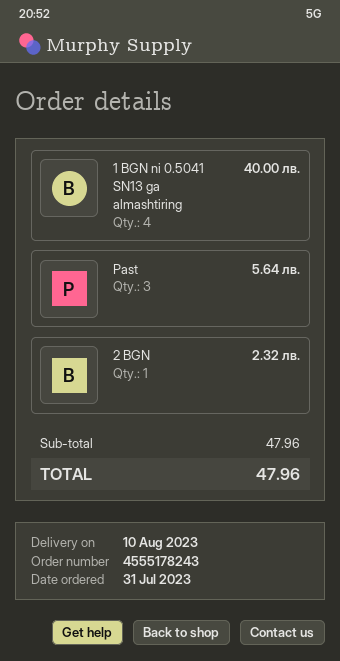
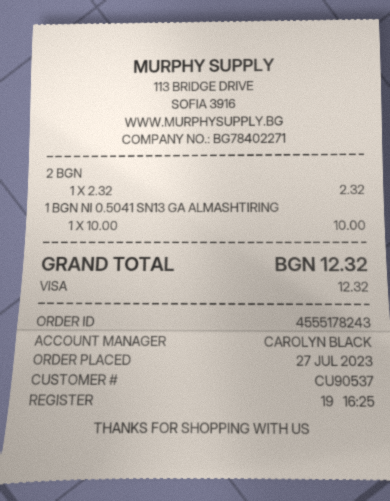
order date: 2023-07-31 -> 2023-07-27
1 BGN ni 0.5041 SN13 ga almashtiring: 4 for 40.00 -> 1 for 10.00
Past: 3 for 5.64 -> none
total: 47.96 -> 12.32

